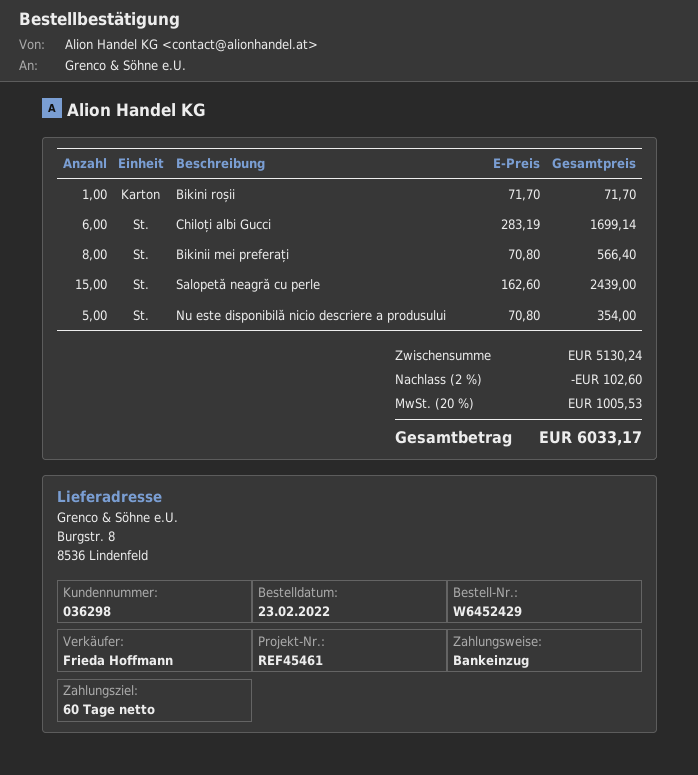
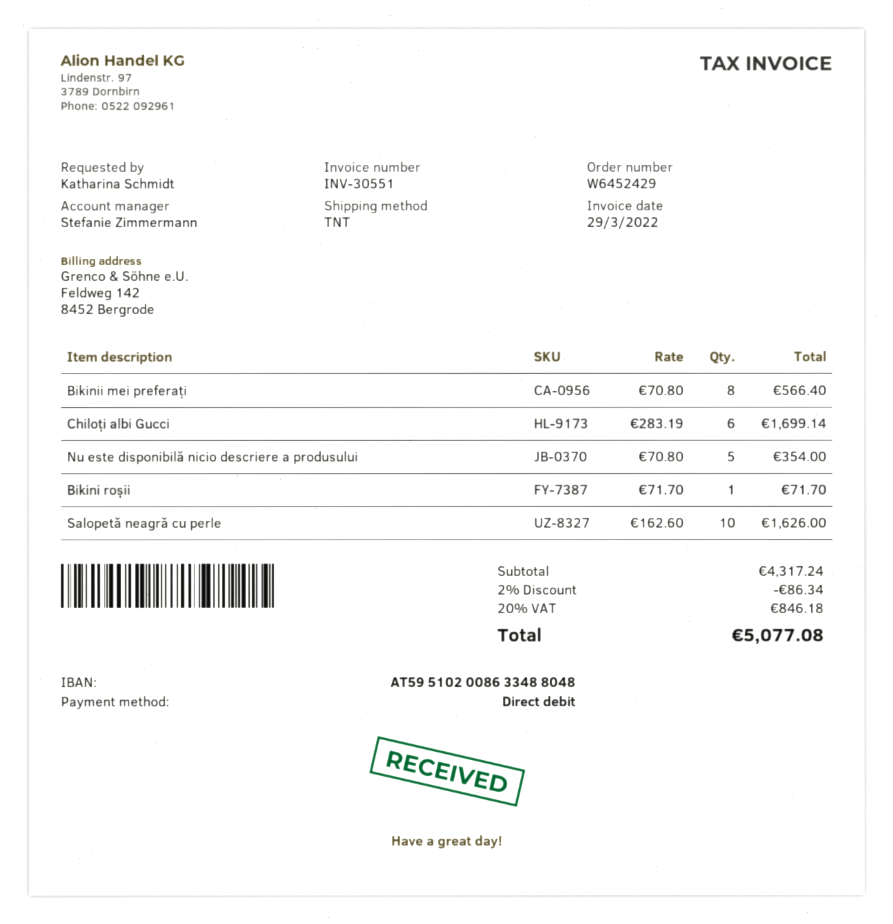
sales rep: Frieda Hoffmann -> Stefanie Zimmermann
Salopetă neagră cu perle: 15 x 162.60 = 2439.00 -> 10 x 162.60 = 1626.00
subtotal: 5130.24 -> 4317.24
discount: 2% = 102.60 -> 2% = 86.34
tax: 20% = 1005.53 -> 20% = 846.18
total: 6033.17 -> 5077.08

